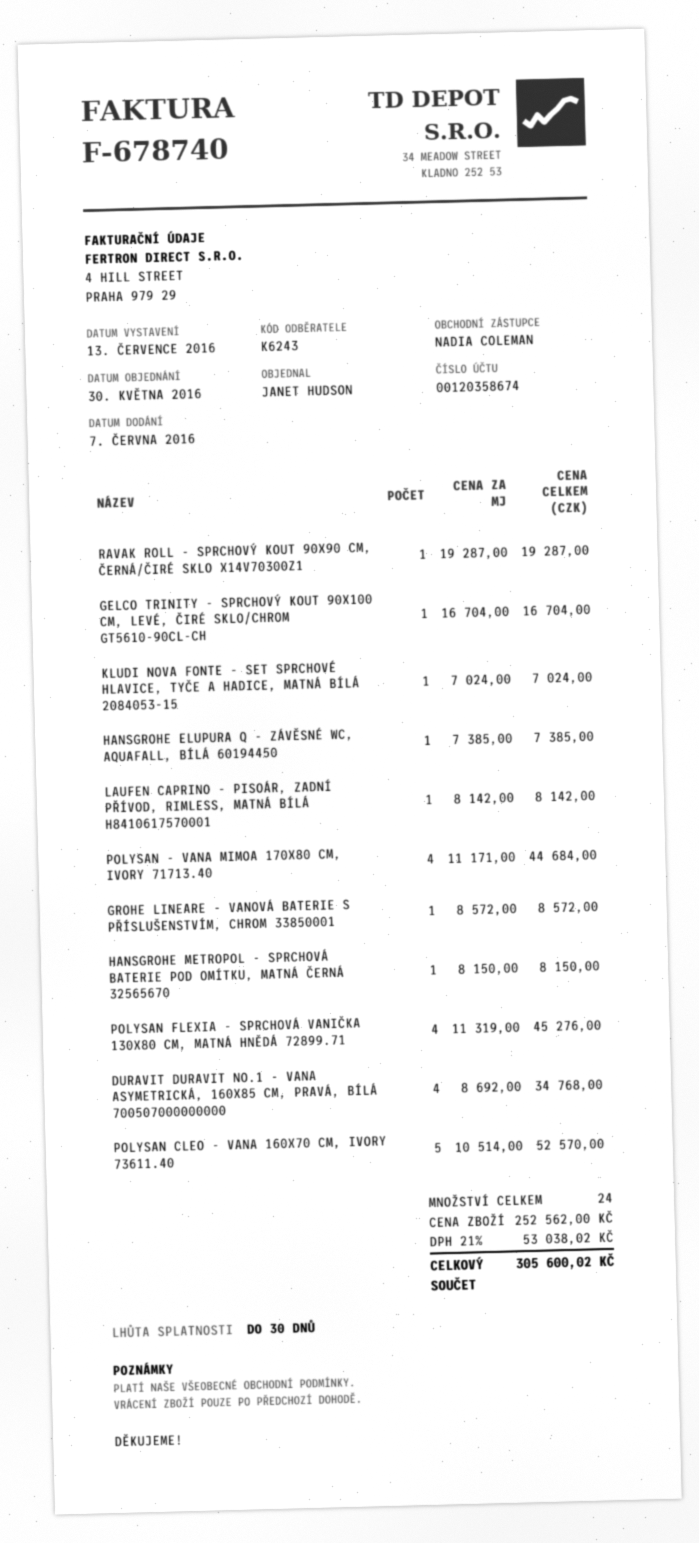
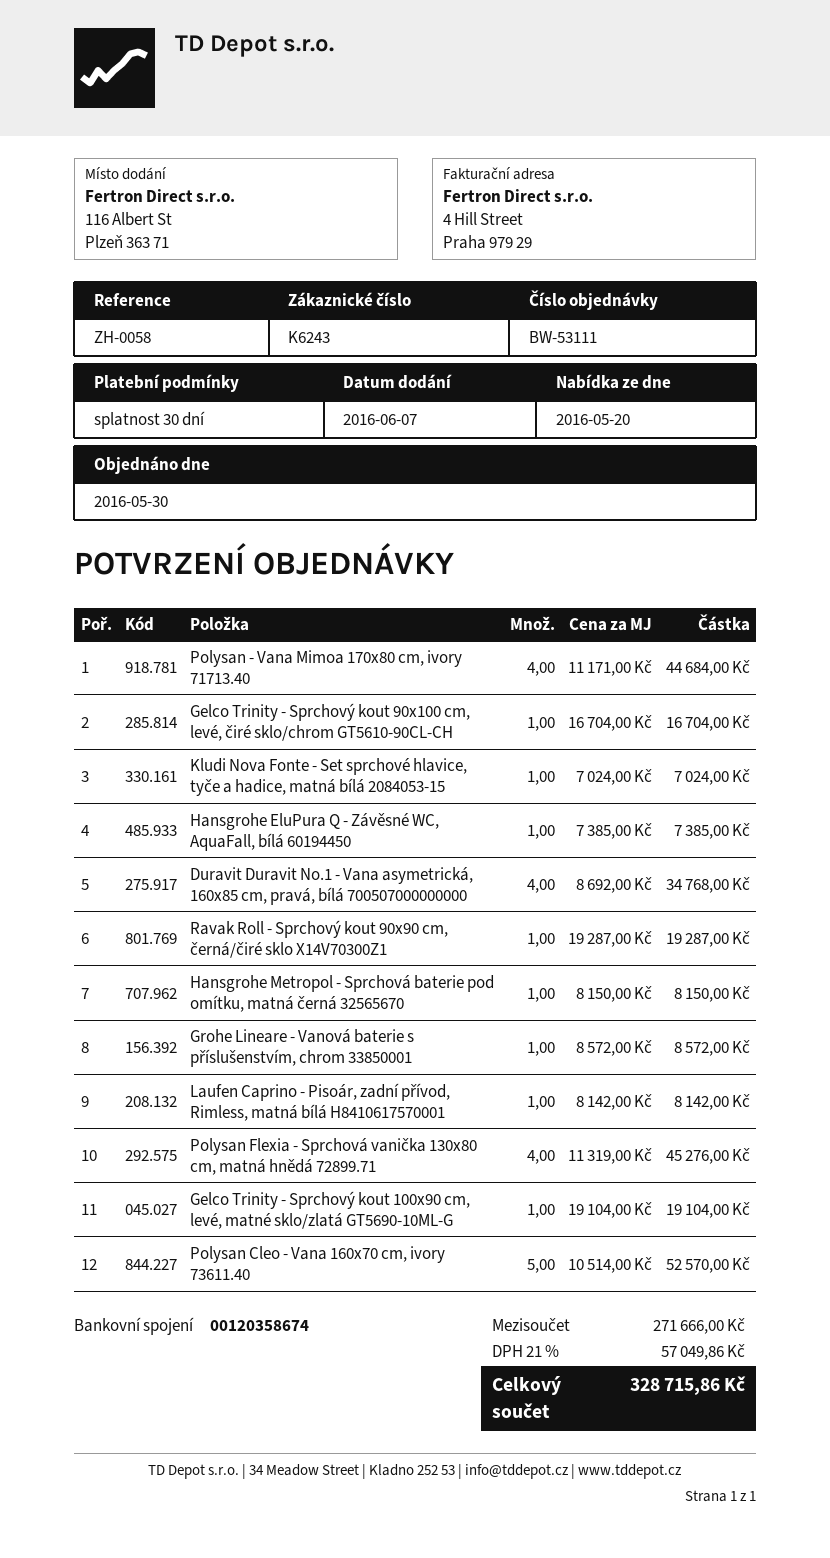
Gelco Trinity - Sprchový kout 100x90 cm, levé, matné sklo/zlatá GT5690-10ML-G: none -> 1 x 19104.00 = 19104.00
subtotal: 252562.00 -> 271666.00
tax: 21% = 53038.02 -> 21% = 57049.86
total: 305600.02 -> 328715.86

